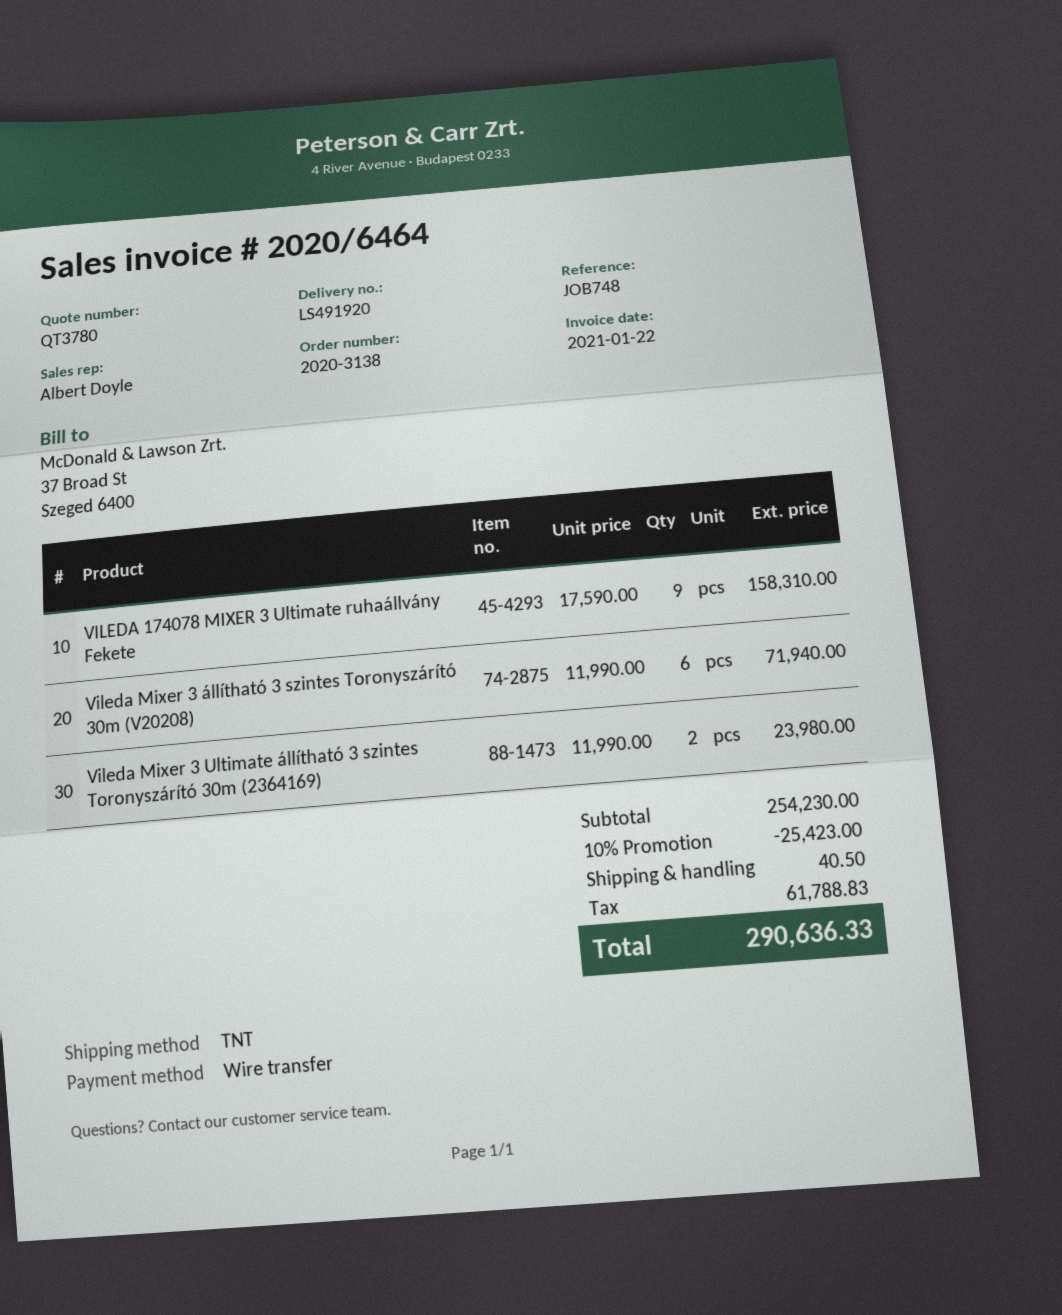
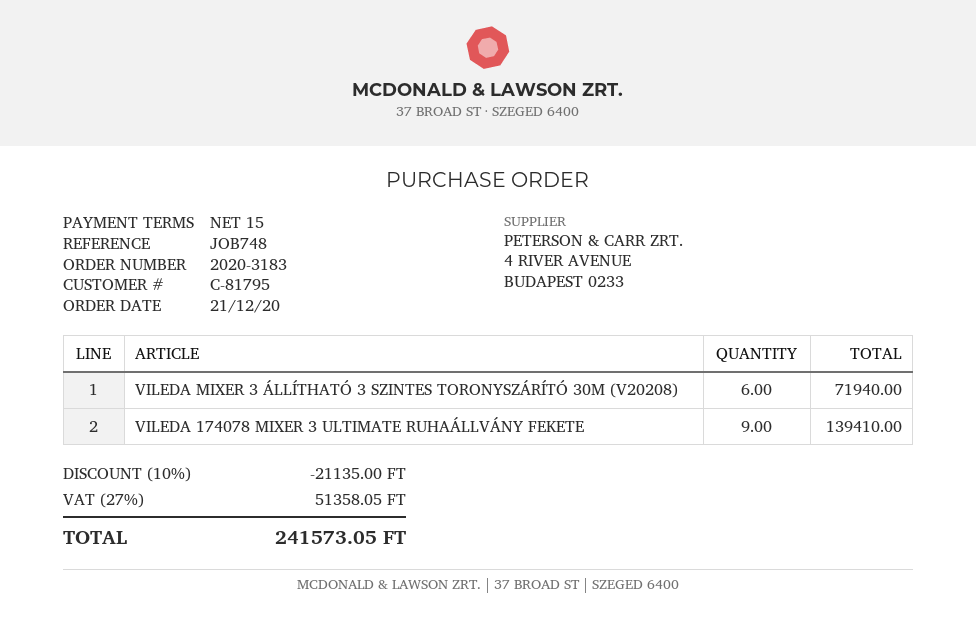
order number: 2020-3138 -> 2020-3183
VILEDA 174078 MIXER 3 Ultimate ruhaállvány Fekete: 9 for 158310.00 -> 9 for 139410.00
Vileda Mixer 3 Ultimate állítható 3 szintes Toronyszárító 30m (2364169): 2 for 23980.00 -> none
discount: 10% = 25423.00 -> 10% = 21135.00
shipping: 40.50 -> none
tax: 61788.83 -> 51358.05
total: 290636.33 -> 241573.05

